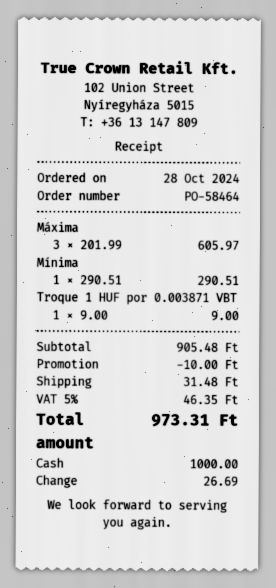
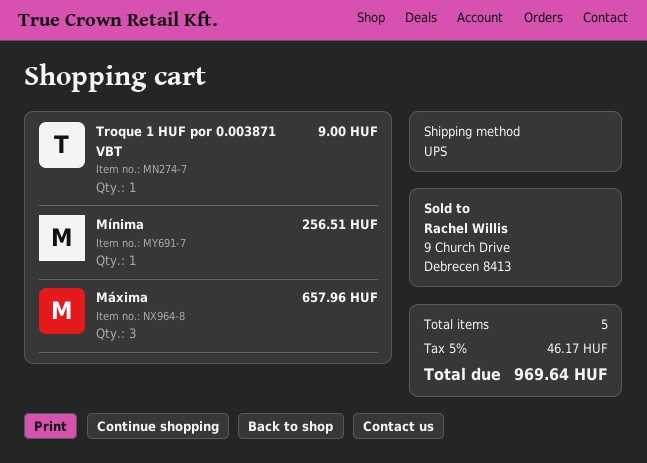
Máxima: 3 for 605.97 -> 3 for 657.96
Mínima: 1 for 290.51 -> 1 for 256.51
discount: 10.00 -> none
shipping: 31.48 -> none
tax: 5% = 46.35 -> 5% = 46.17
total: 973.31 -> 969.64

